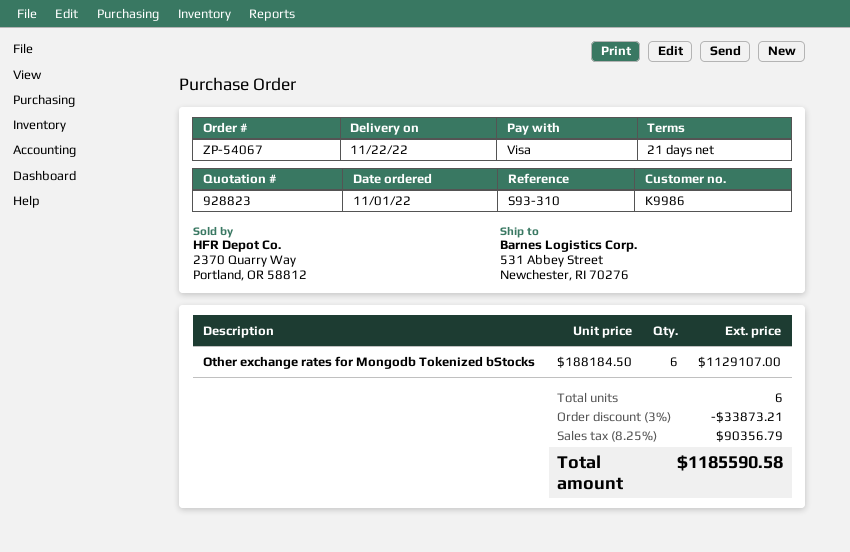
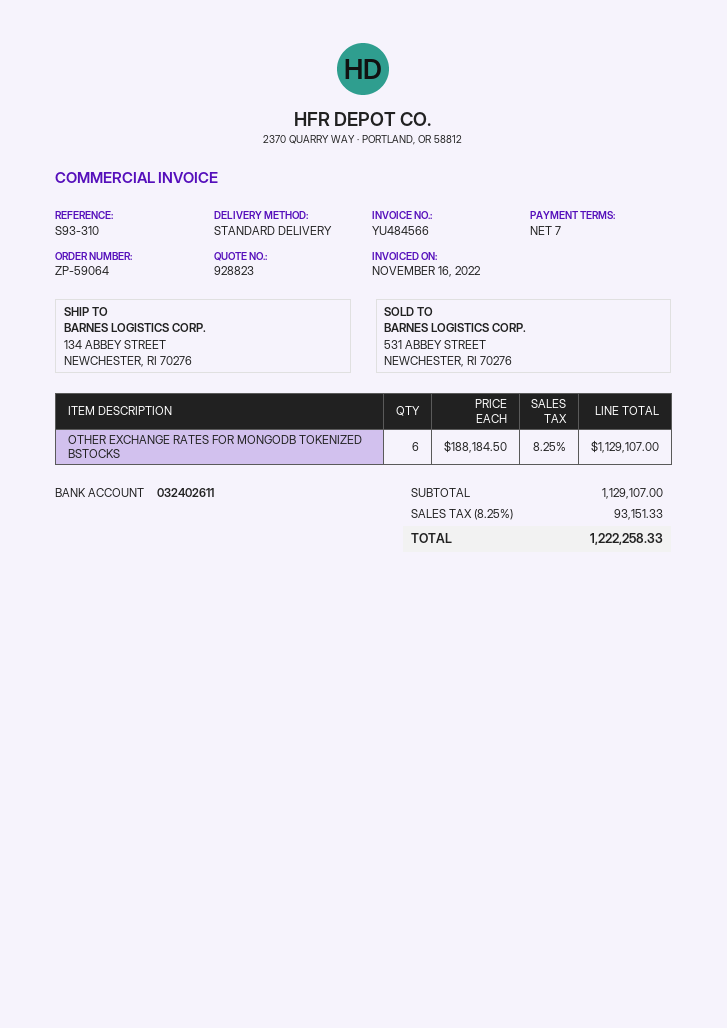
order number: ZP-54067 -> ZP-59064
payment terms: 21 days -> 7 days
ship to: 531 Abbey Street, Newchester, RI 70276 -> 134 ABBEY STREET, NEWCHESTER, RI 70276
discount: 3% = 33873.21 -> none
tax: 8.25% = 90356.79 -> 8.25% = 93151.33
total: 1185590.58 -> 1222258.33

